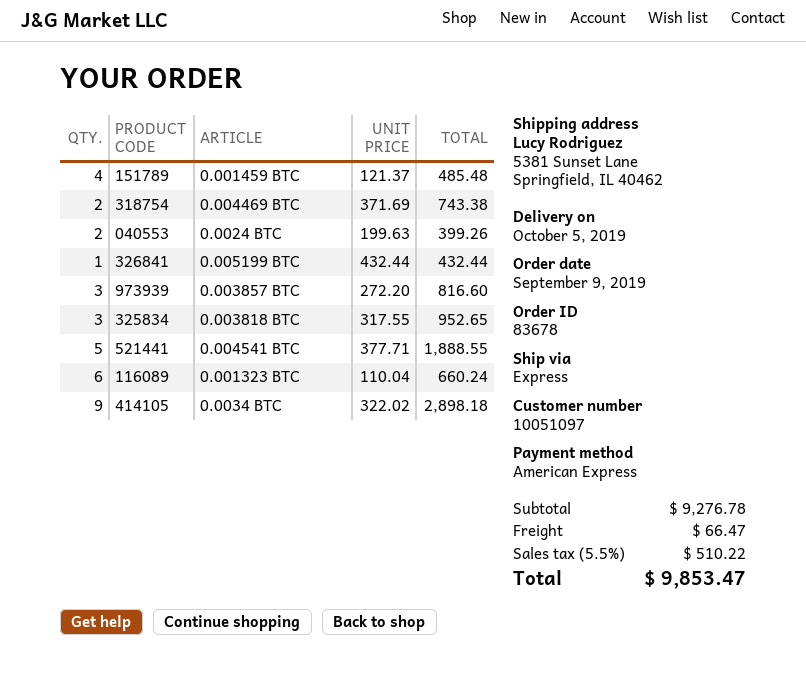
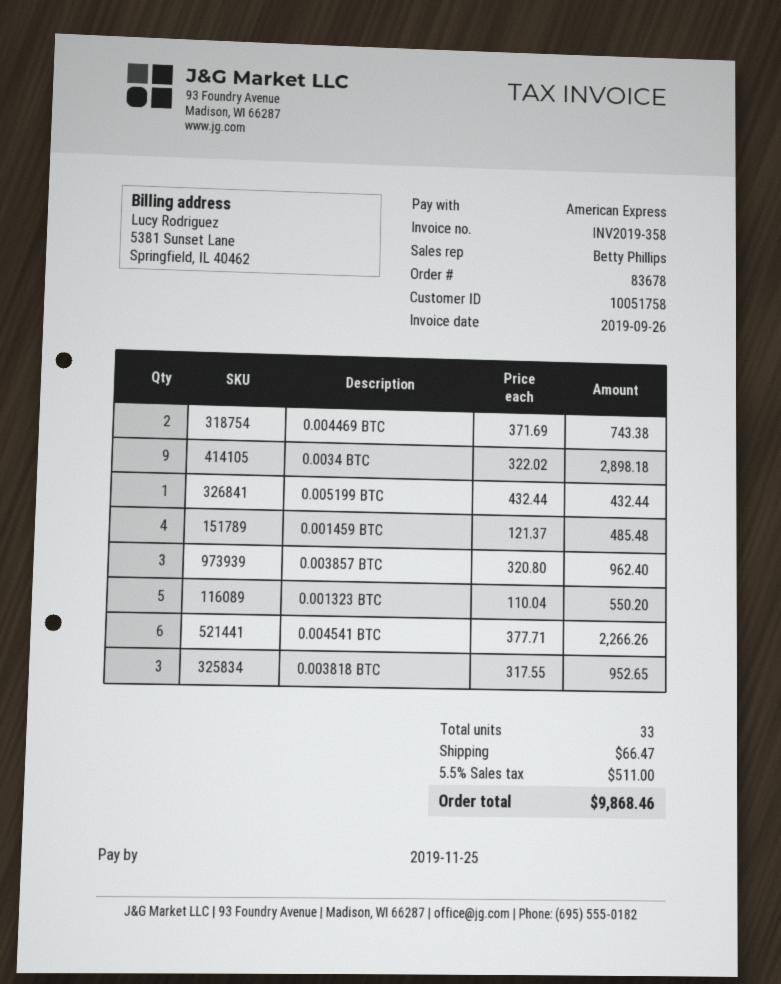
customer number: 10051097 -> 10051758
0.0024 BTC: 2 x 199.63 = 399.26 -> none
0.003857 BTC: 3 x 272.20 = 816.60 -> 3 x 320.80 = 962.40
0.004541 BTC: 5 x 377.71 = 1888.55 -> 6 x 377.71 = 2266.26
0.001323 BTC: 6 x 110.04 = 660.24 -> 5 x 110.04 = 550.20
tax: 5.5% = 510.22 -> 5.5% = 511.00
total: 9853.47 -> 9868.46

